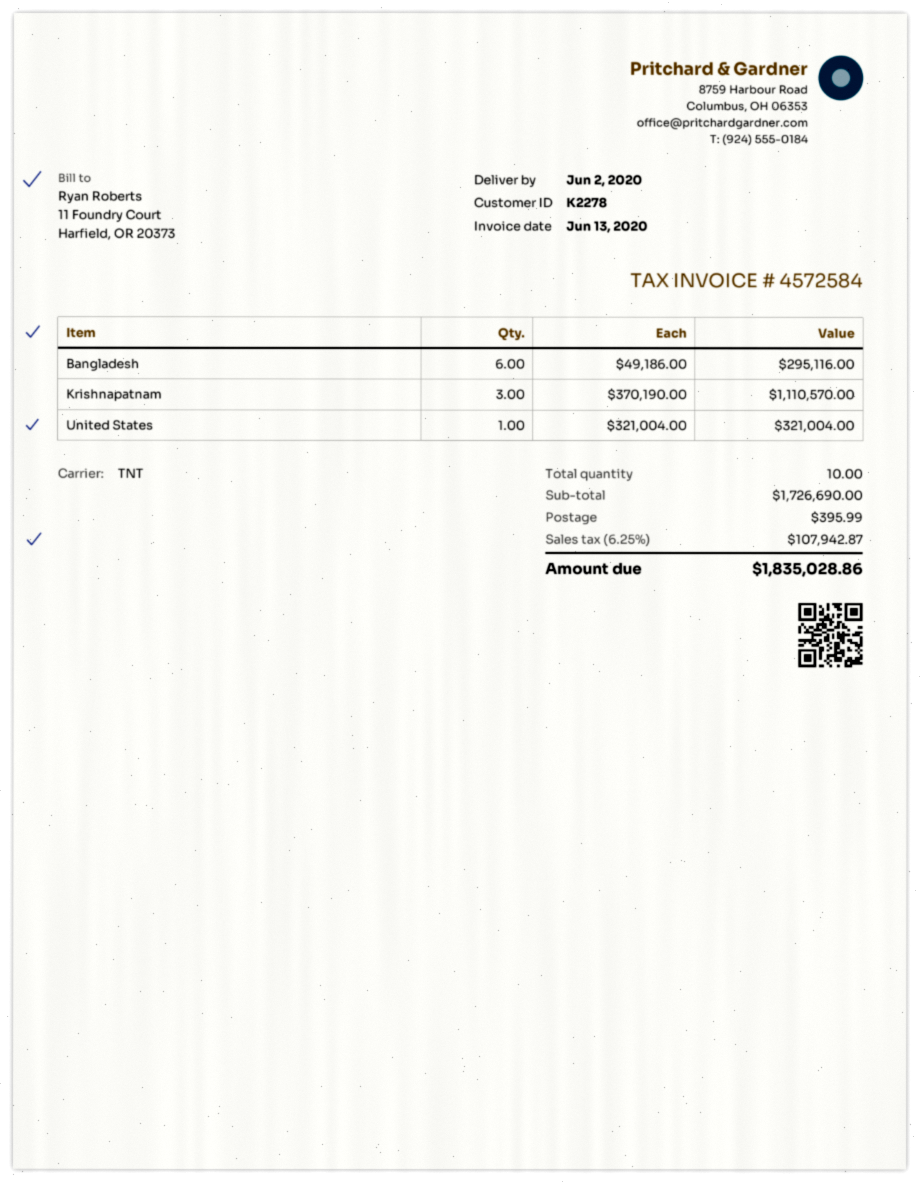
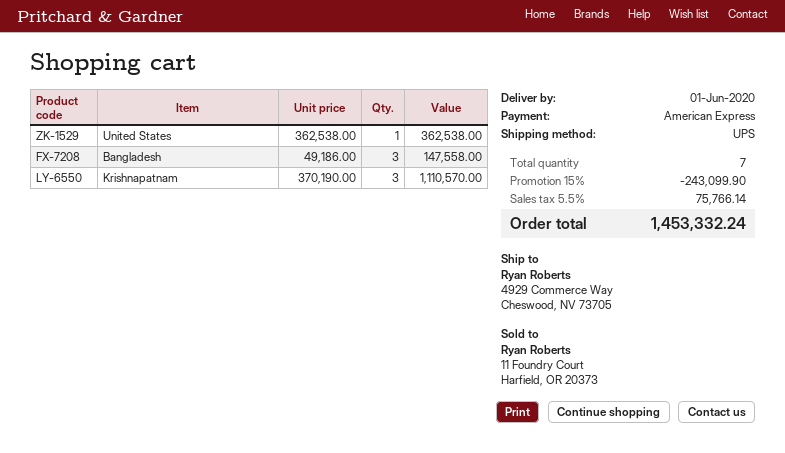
delivery date: 2020-06-02 -> 2020-06-01
shipping method: TNT -> UPS
Bangladesh: 6 x 49186.00 = 295116.00 -> 3 x 49186.00 = 147558.00
United States: 1 x 321004.00 = 321004.00 -> 1 x 362538.00 = 362538.00
total quantity: 10 -> 7
discount: none -> 15% = 243099.90
shipping: 395.99 -> none
tax: 6.25% = 107942.87 -> 5.5% = 75766.14
total: 1835028.86 -> 1453332.24

